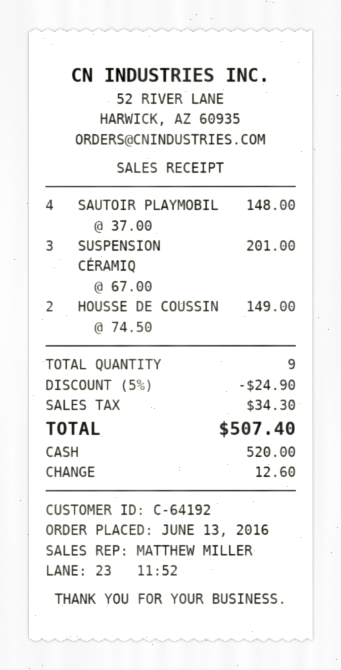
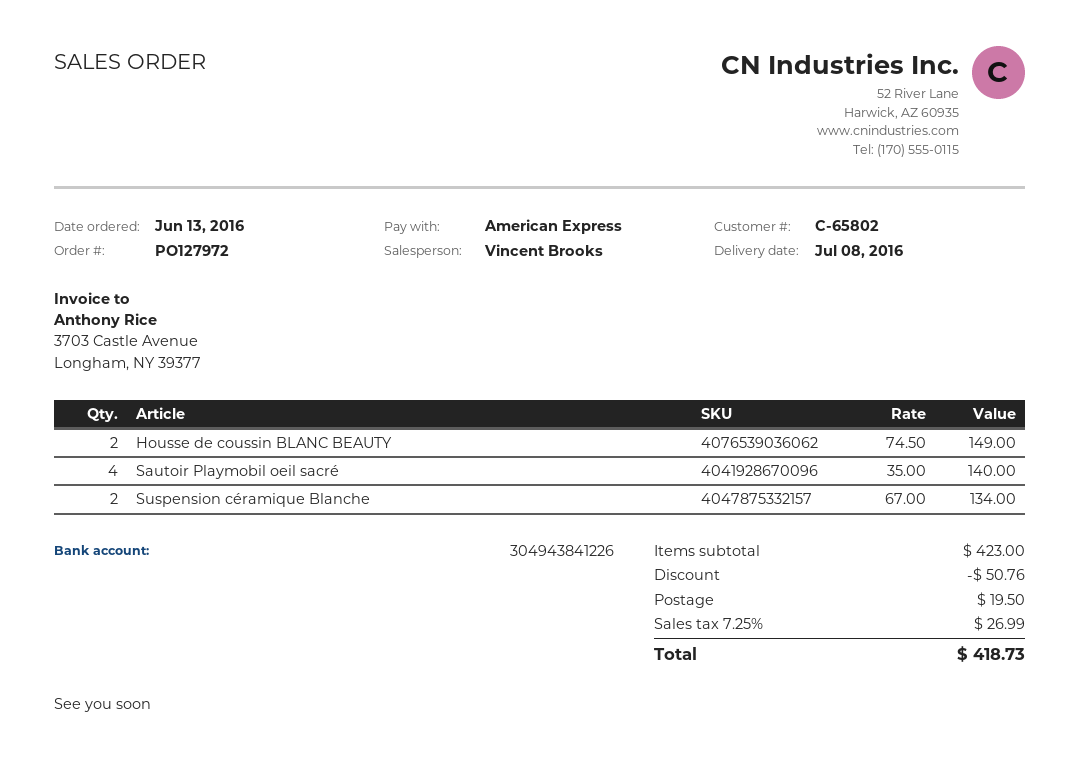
customer number: C-64192 -> C-65802
sales rep: MATTHEW MILLER -> Vincent Brooks
payment method: cash -> American Express
SAUTOIR PLAYMOBIL: 4 x 37.00 = 148.00 -> 4 x 35.00 = 140.00
SUSPENSION CÉRAMIQ: 3 x 67.00 = 201.00 -> 2 x 67.00 = 134.00
discount: 24.90 -> 50.76
shipping: none -> 19.50
tax: 34.30 -> 26.99
total: 507.40 -> 418.73

